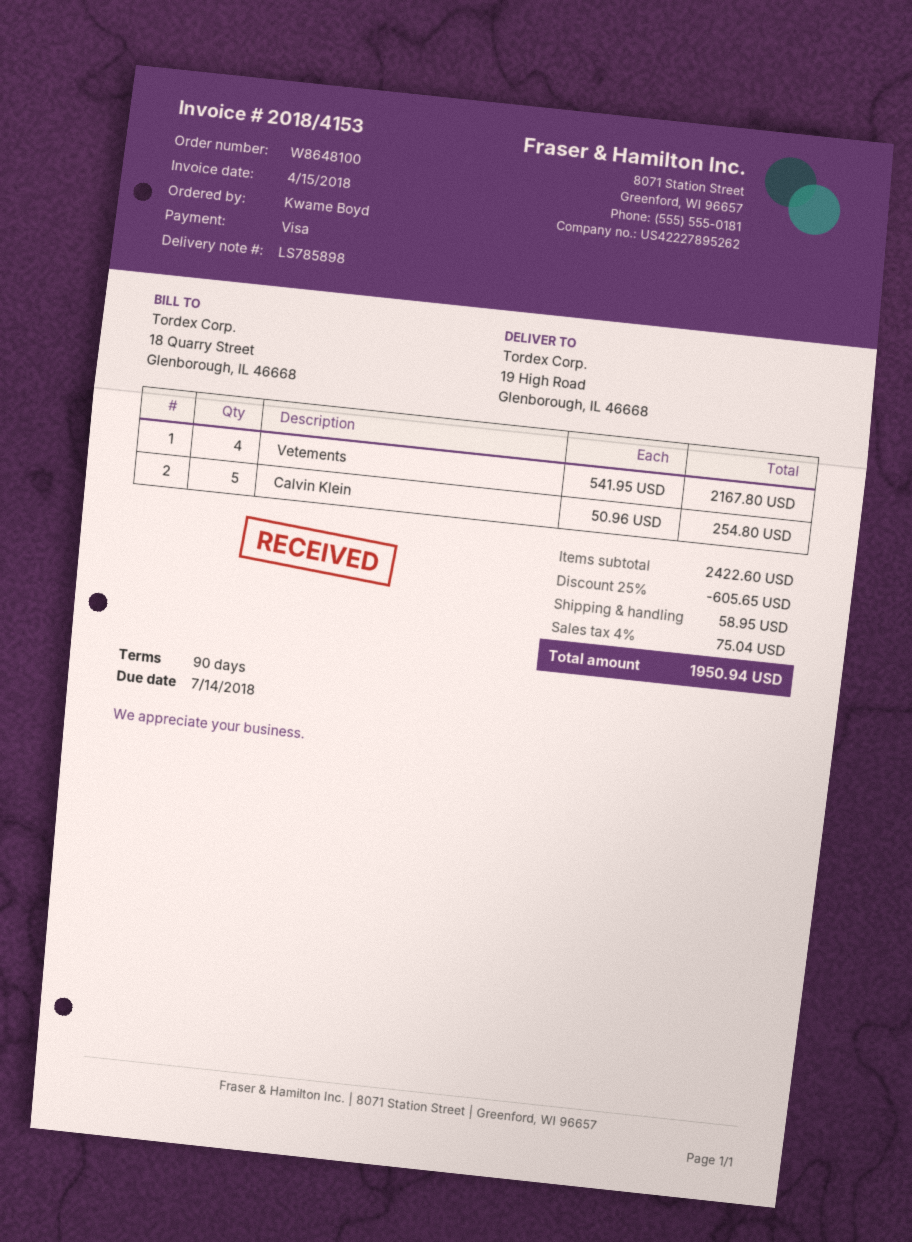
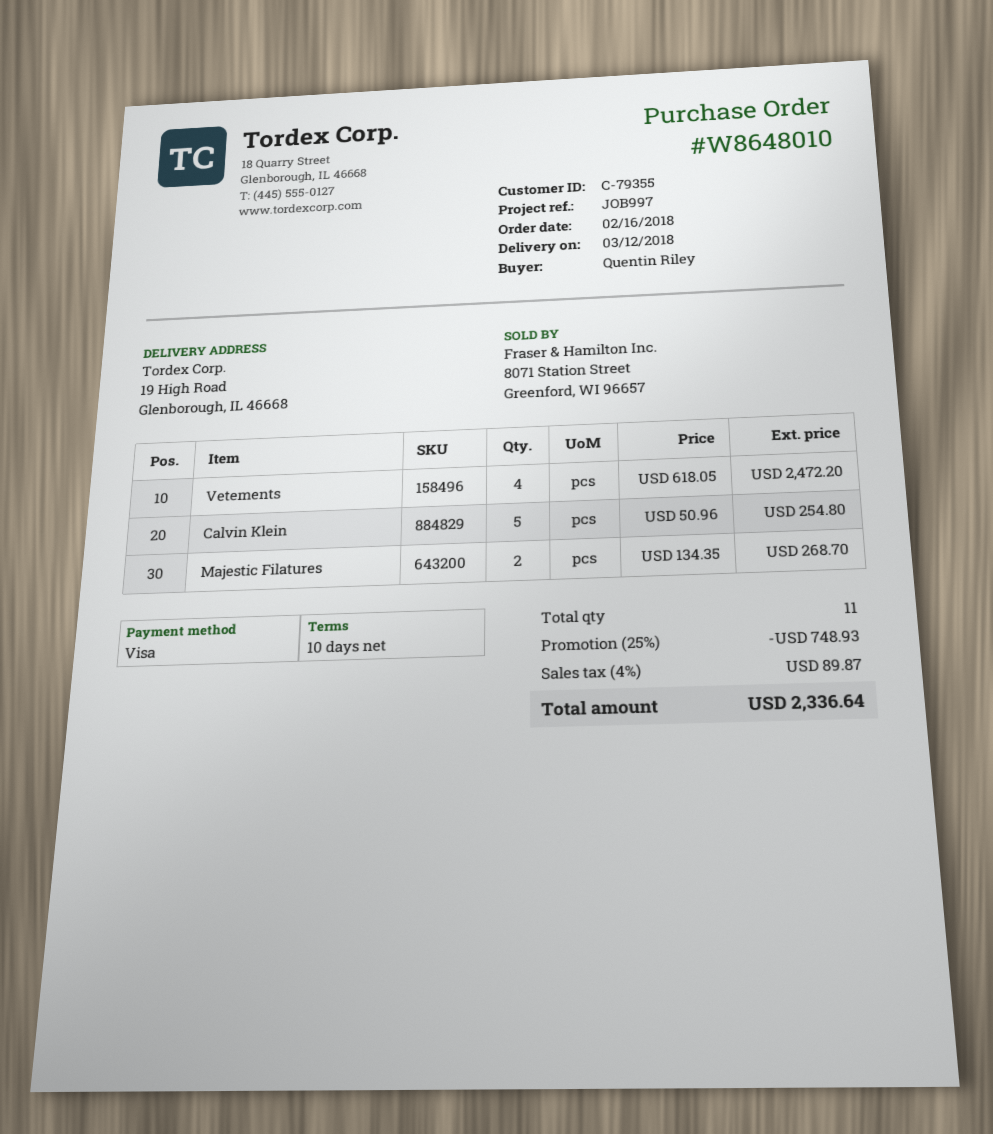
order number: W8648100 -> W8648010
payment terms: 90 days -> 10 days
ordered by: Kwame Boyd -> Quentin Riley
Vetements: 4 x 541.95 = 2167.80 -> 4 x 618.05 = 2472.20
Majestic Filatures: none -> 2 x 134.35 = 268.70
discount: 25% = 605.65 -> 25% = 748.93
shipping: 58.95 -> none
tax: 4% = 75.04 -> 4% = 89.87
total: 1950.94 -> 2336.64

